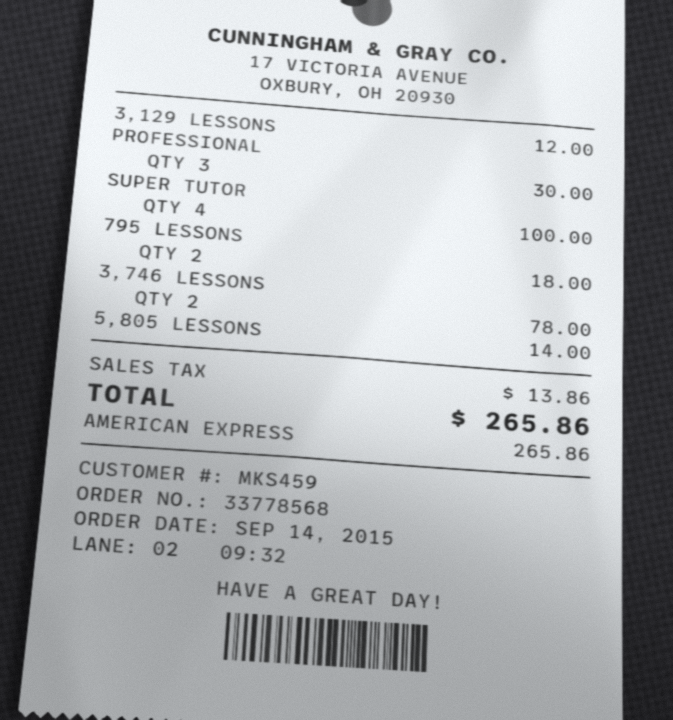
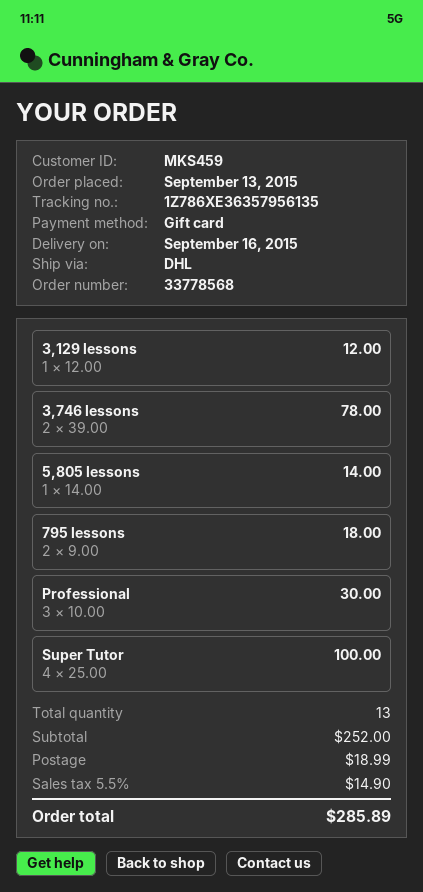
order date: 2015-09-14 -> 2015-09-13
payment method: American Express -> gift card
shipping: none -> 18.99
tax: 13.86 -> 14.90
total: 265.86 -> 285.89

